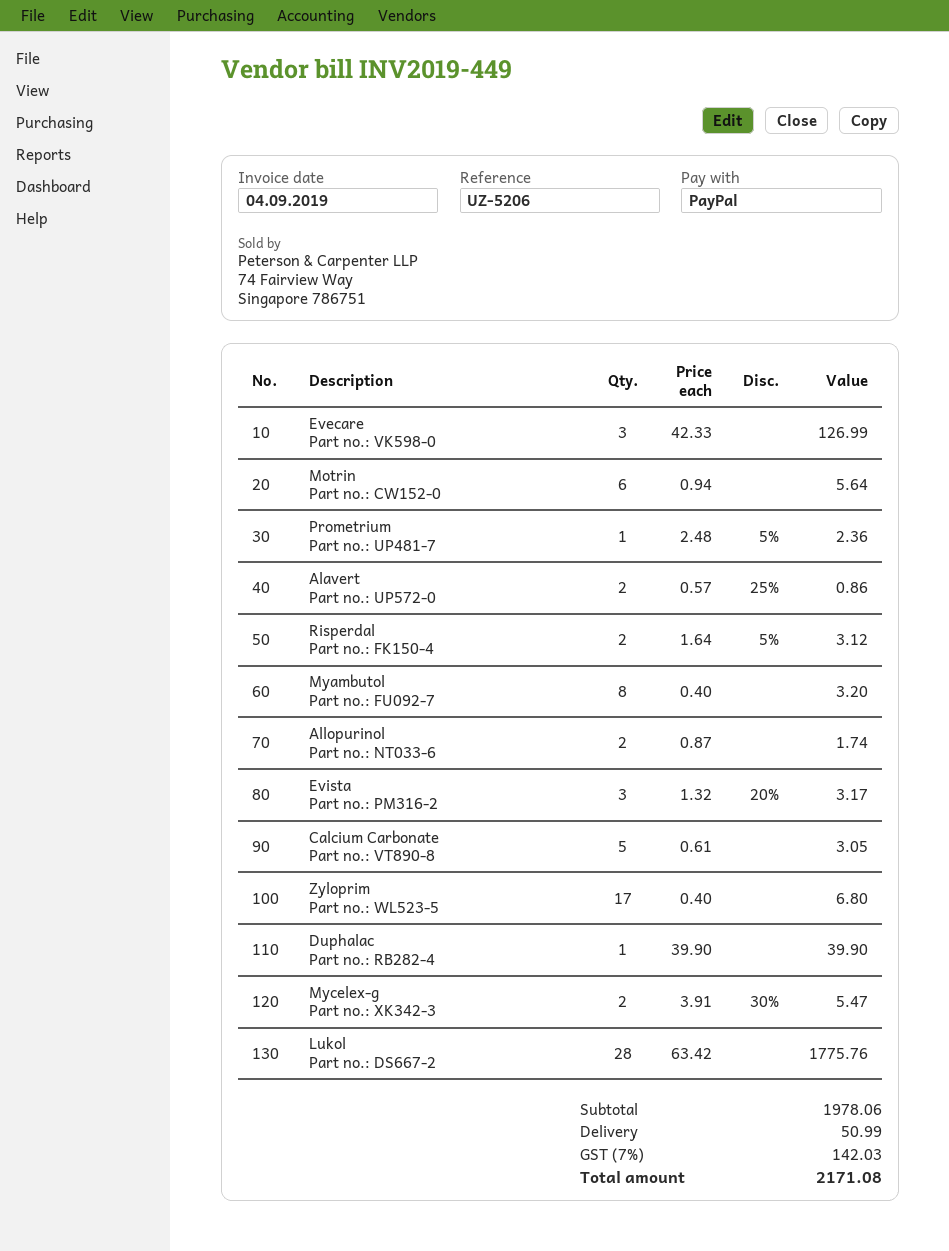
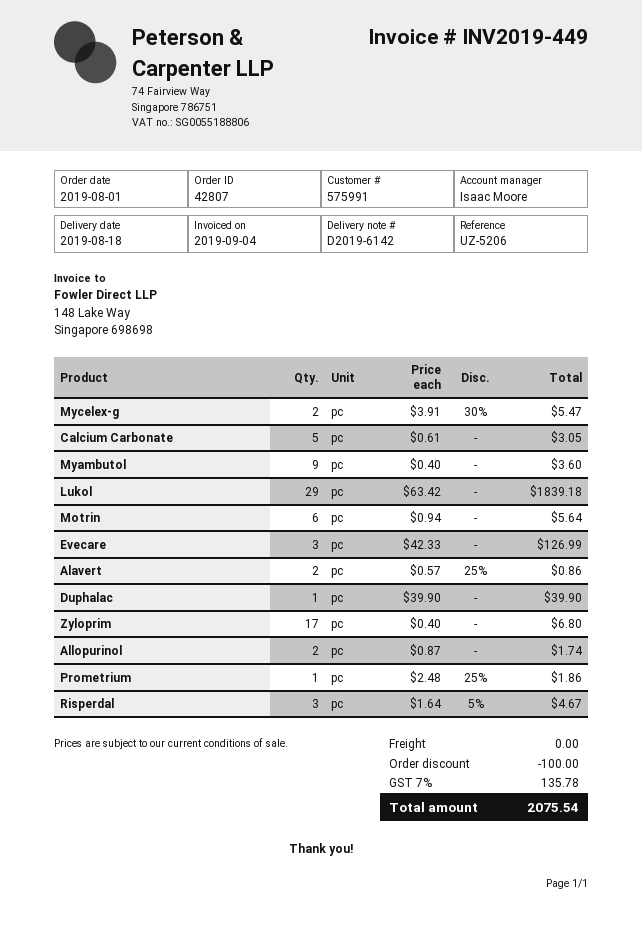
Prometrium: 1 x 2.48 - 5% = 2.36 -> 1 x 2.48 - 25% = 1.86
Risperdal: 2 x 1.64 - 5% = 3.12 -> 3 x 1.64 - 5% = 4.67
Myambutol: 8 x 0.40 = 3.20 -> 9 x 0.40 = 3.60
Evista: 3 x 1.32 - 20% = 3.17 -> none
Lukol: 28 x 63.42 = 1775.76 -> 29 x 63.42 = 1839.18
discount: none -> 100.00
shipping: 50.99 -> 0.00
tax: 7% = 142.03 -> 7% = 135.78
total: 2171.08 -> 2075.54

